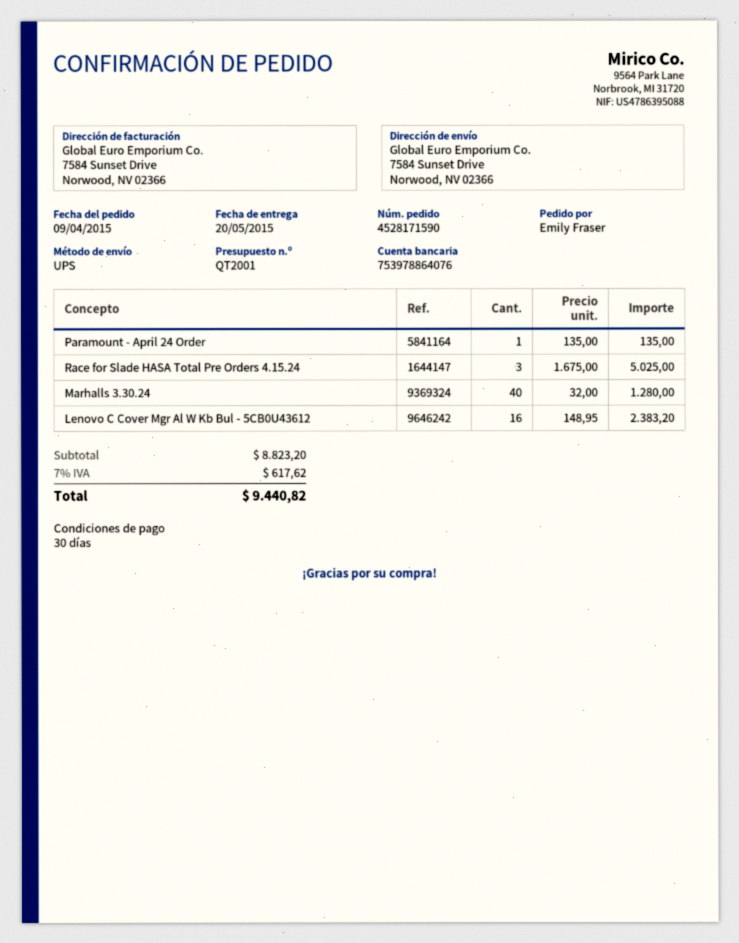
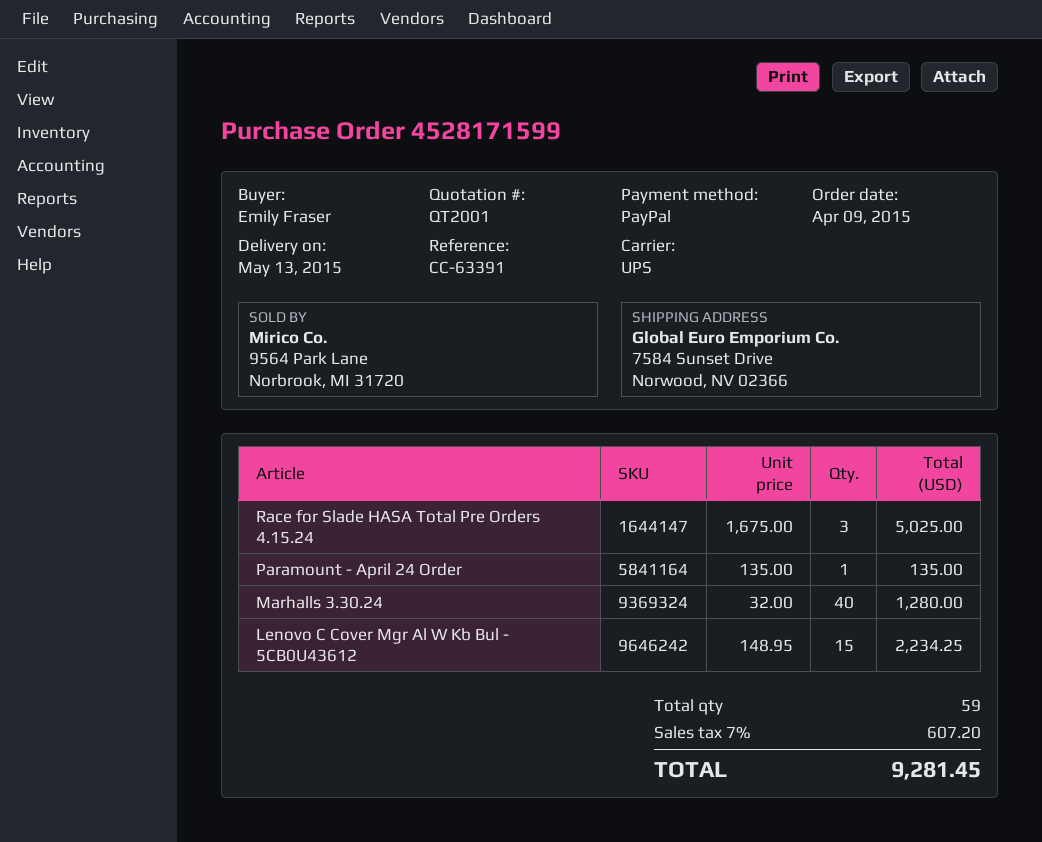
order number: 4528171590 -> 4528171599
delivery date: 2015-05-20 -> 2015-05-13
Lenovo C Cover Mgr Al W Kb Bul - 5CB0U43612: 16 x 148.95 = 2383.20 -> 15 x 148.95 = 2234.25
tax: 7% = 617.62 -> 7% = 607.20
total: 9440.82 -> 9281.45

